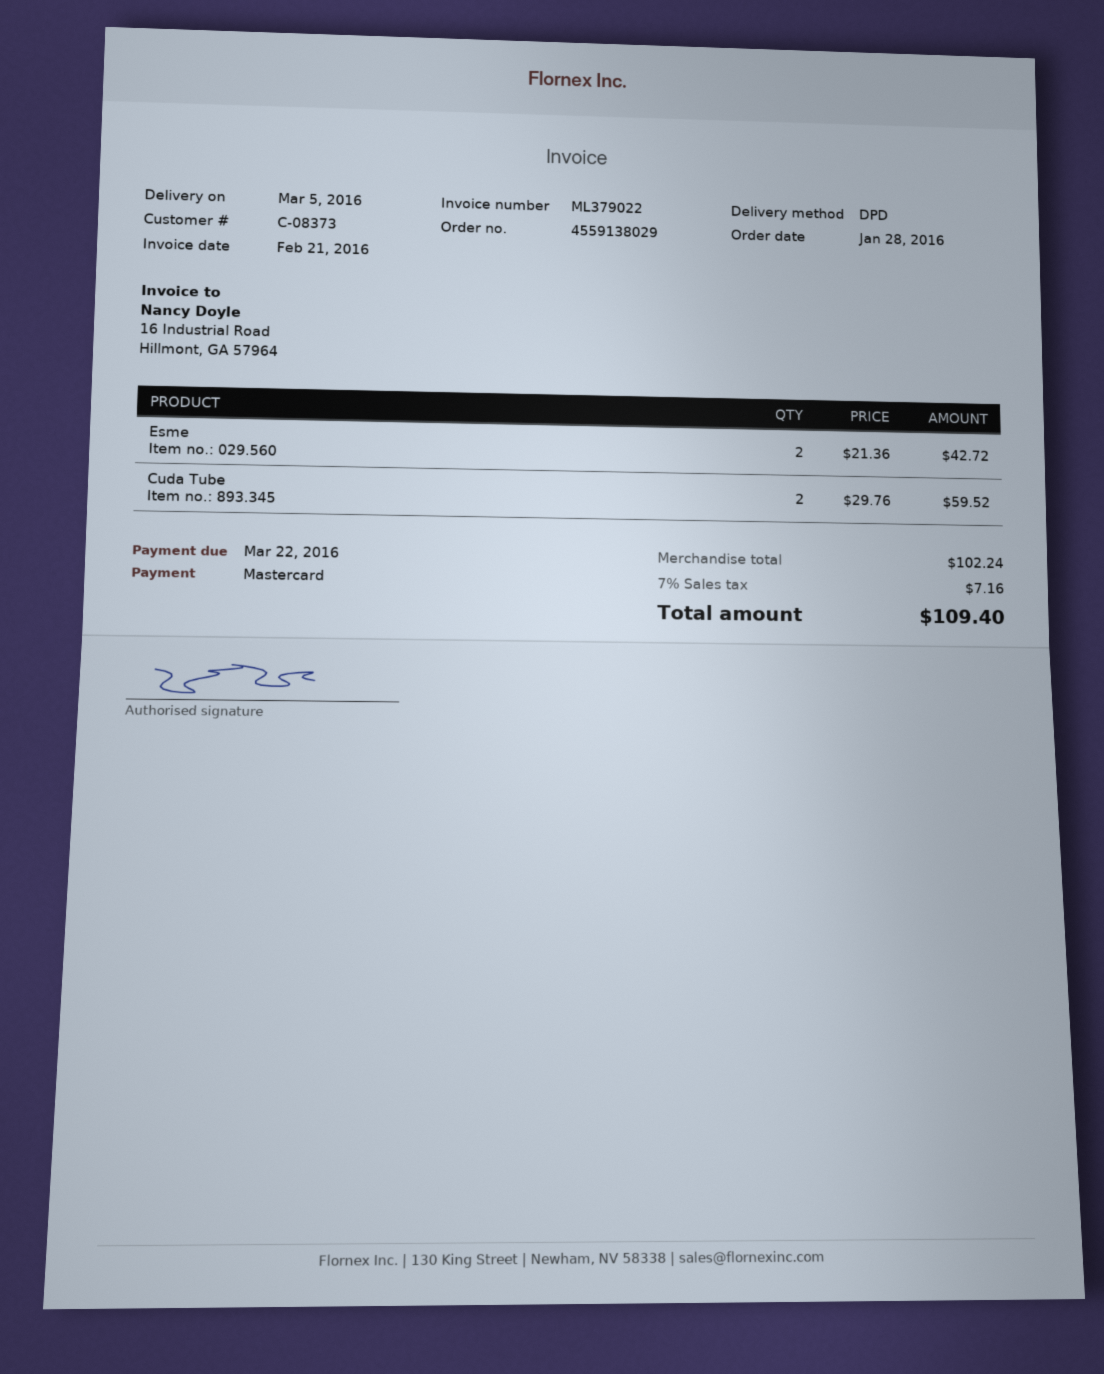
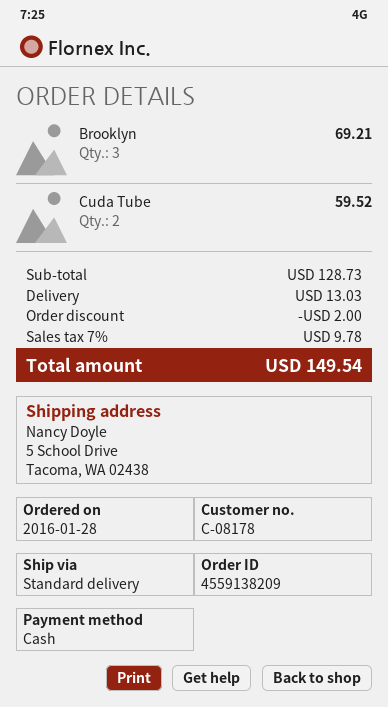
order number: 4559138029 -> 4559138209
customer number: C-08373 -> C-08178
payment method: Mastercard -> cash
shipping method: DPD -> standard
Esme: 2 for 42.72 -> none
Brooklyn: none -> 3 for 69.21
subtotal: 102.24 -> 128.73
discount: none -> 2.00
shipping: none -> 13.03
tax: 7% = 7.16 -> 7% = 9.78
total: 109.40 -> 149.54

